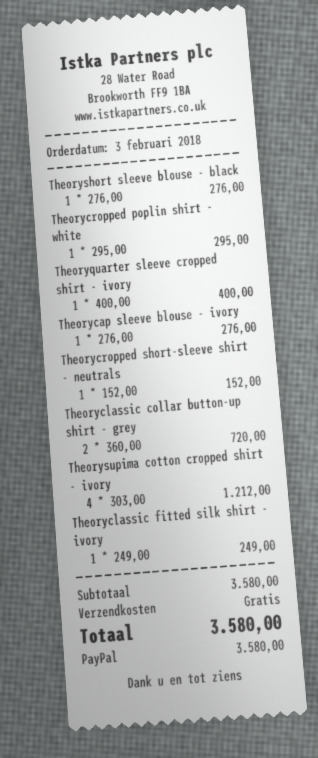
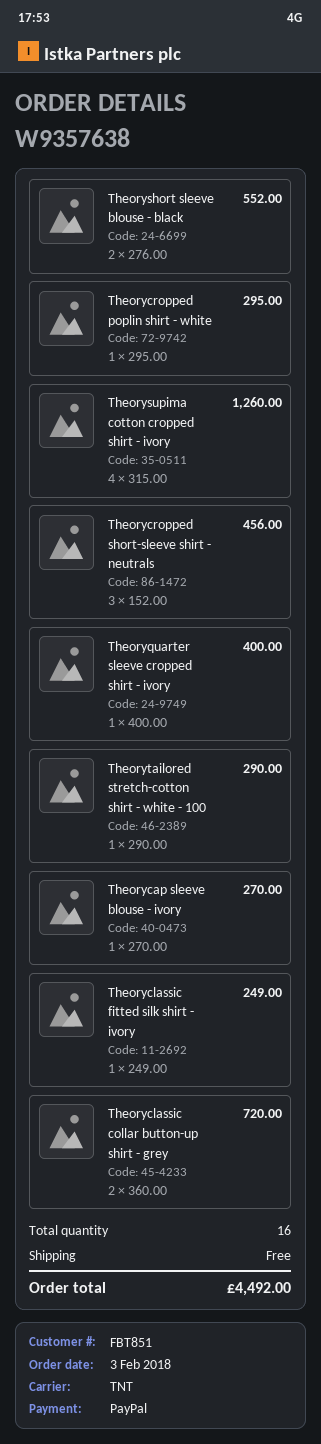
Theoryshort sleeve blouse - black: 1 x 276.00 = 276.00 -> 2 x 276.00 = 552.00
Theorycap sleeve blouse - ivory: 1 x 276.00 = 276.00 -> 1 x 270.00 = 270.00
Theorycropped short-sleeve shirt - neutrals: 1 x 152.00 = 152.00 -> 3 x 152.00 = 456.00
Theorysupima cotton cropped shirt - ivory: 4 x 303.00 = 1212.00 -> 4 x 315.00 = 1260.00
Theorytailored stretch-cotton shirt - white - 100: none -> 1 x 290.00 = 290.00
total: 3580.00 -> 4492.00

